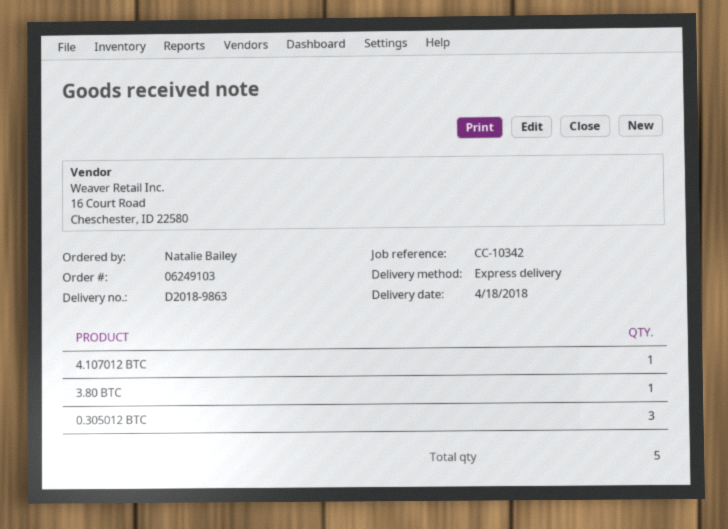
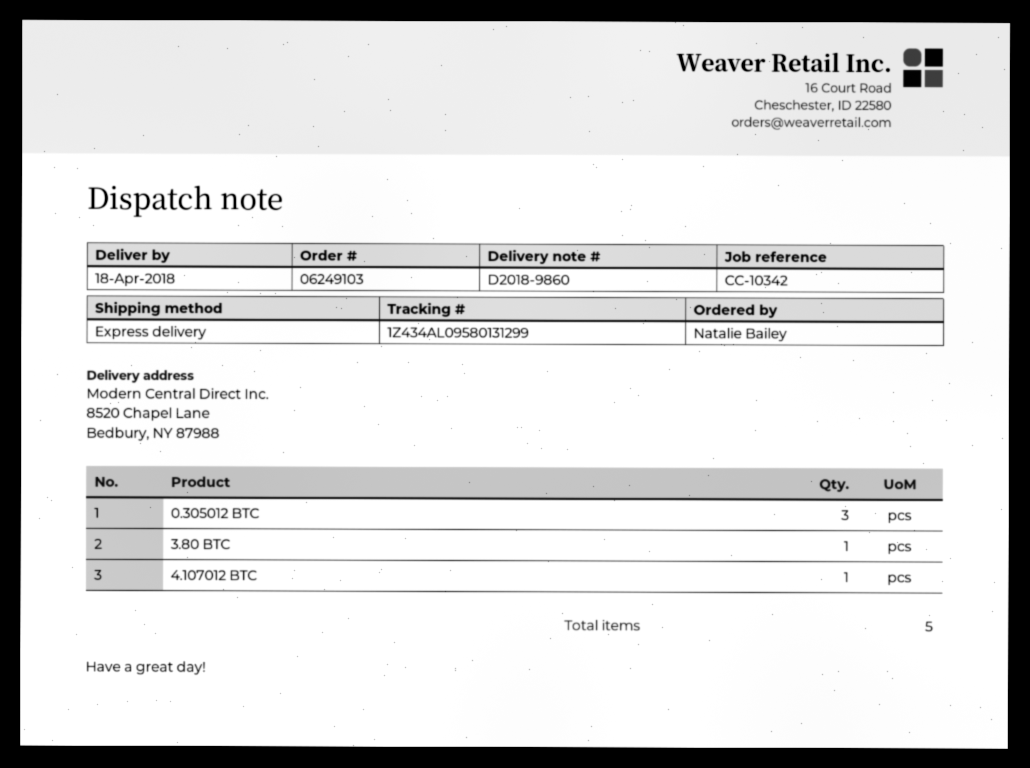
delivery note number: D2018-9863 -> D2018-9860

